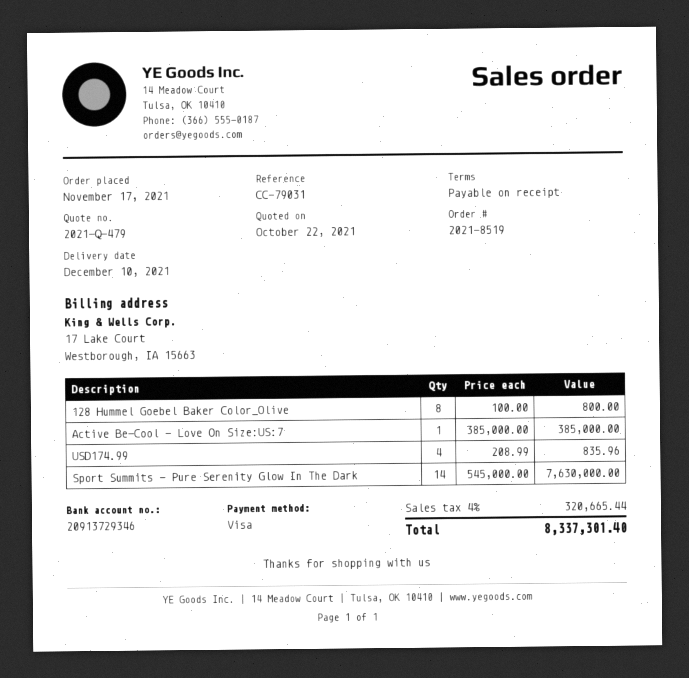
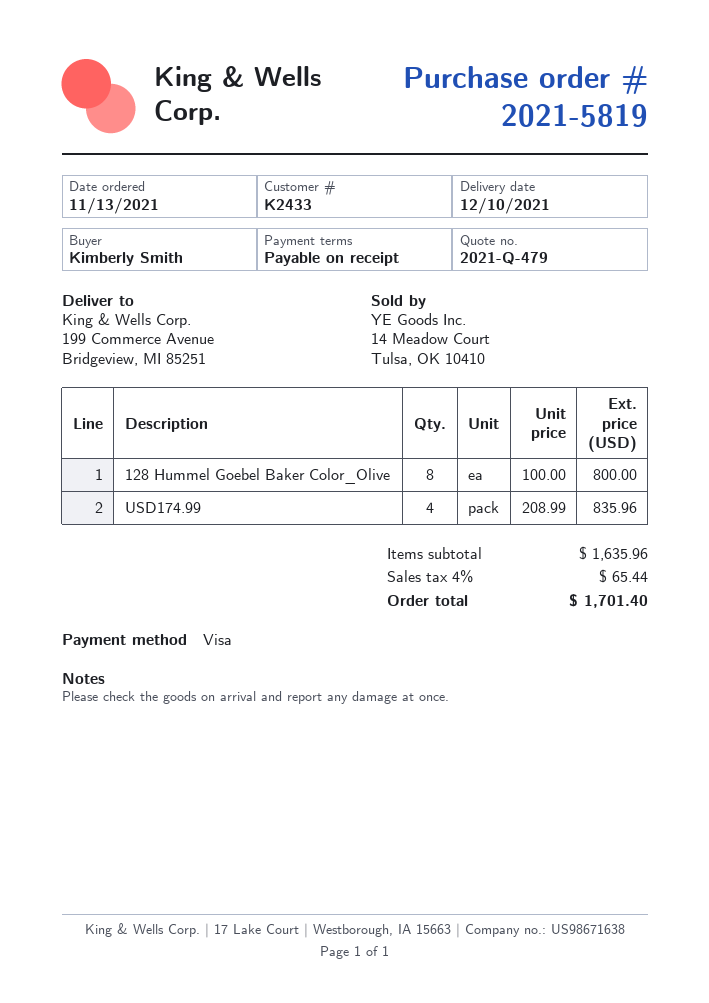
order number: 2021-8519 -> 2021-5819
order date: 2021-11-17 -> 2021-11-13
Active Be-Cool - Love On Size:US:7: 1 x 385000.00 = 385000.00 -> none
Sport Summits - Pure Serenity Glow In The Dark: 14 x 545000.00 = 7630000.00 -> none
tax: 4% = 320665.44 -> 4% = 65.44
total: 8337301.40 -> 1701.40

